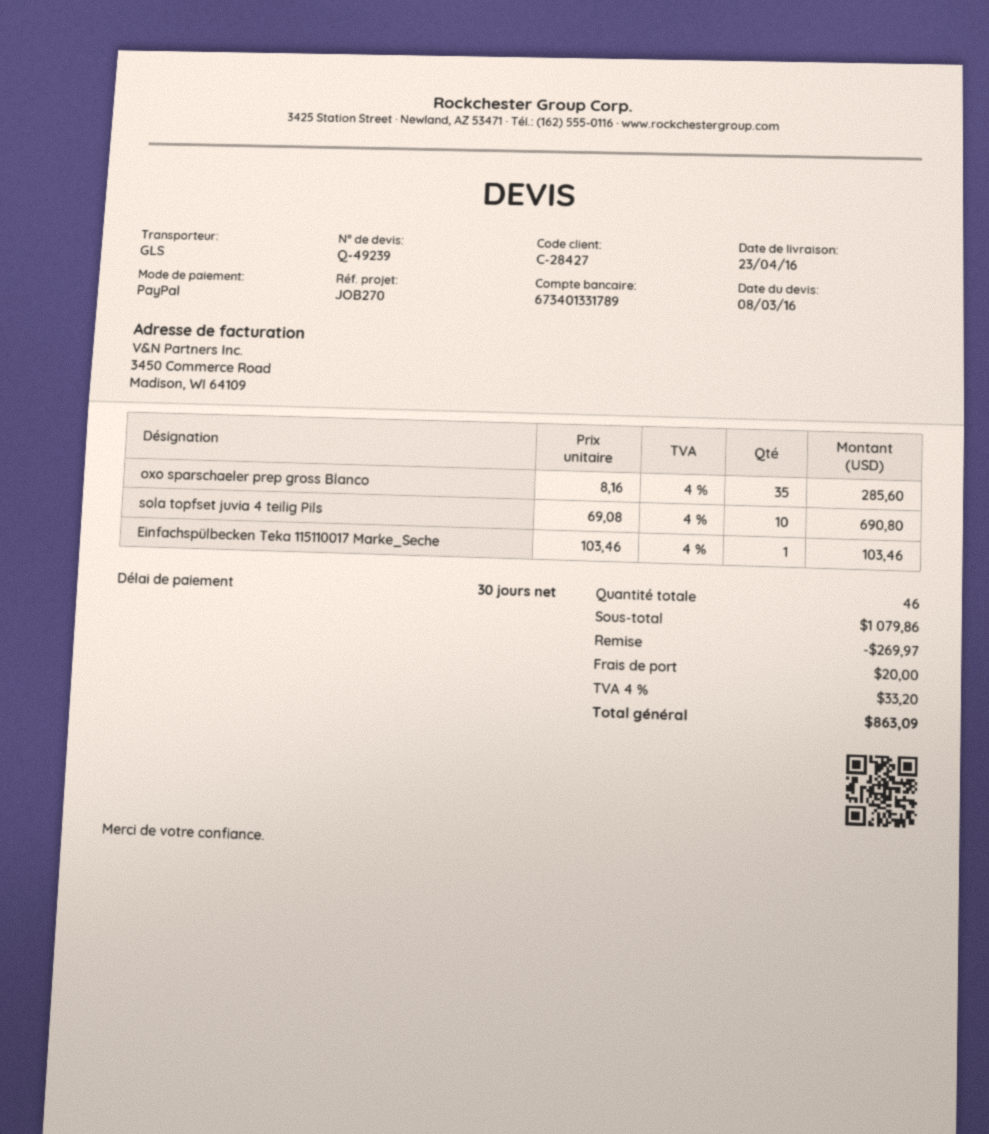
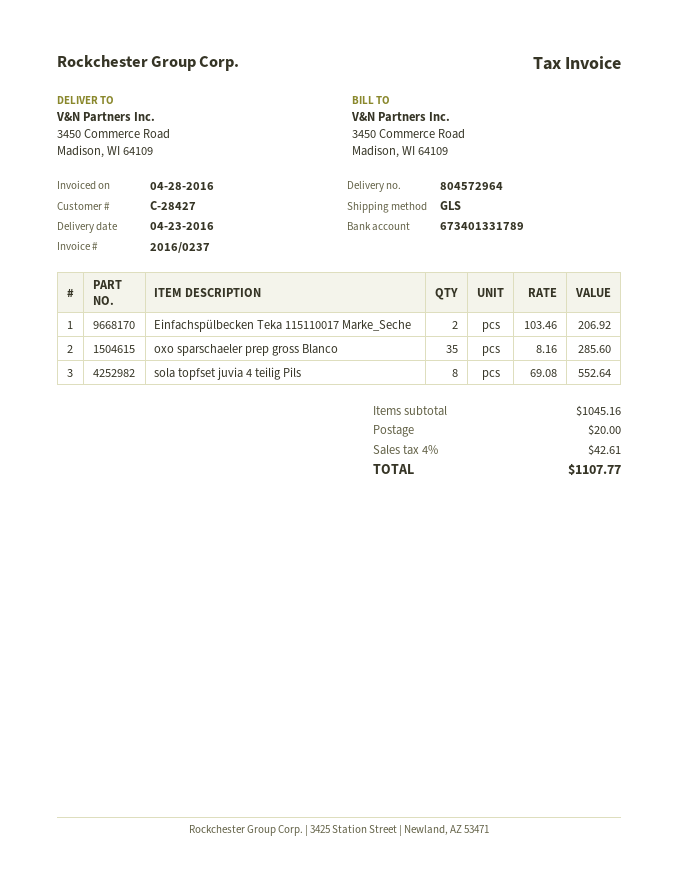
sola topfset juvia 4 teilig Pils: 10 x 69.08 = 690.80 -> 8 x 69.08 = 552.64
Einfachspülbecken Teka 115110017 Marke_Seche: 1 x 103.46 = 103.46 -> 2 x 103.46 = 206.92
subtotal: 1079.86 -> 1045.16
discount: 269.97 -> none
tax: 4% = 33.20 -> 4% = 42.61
total: 863.09 -> 1107.77

